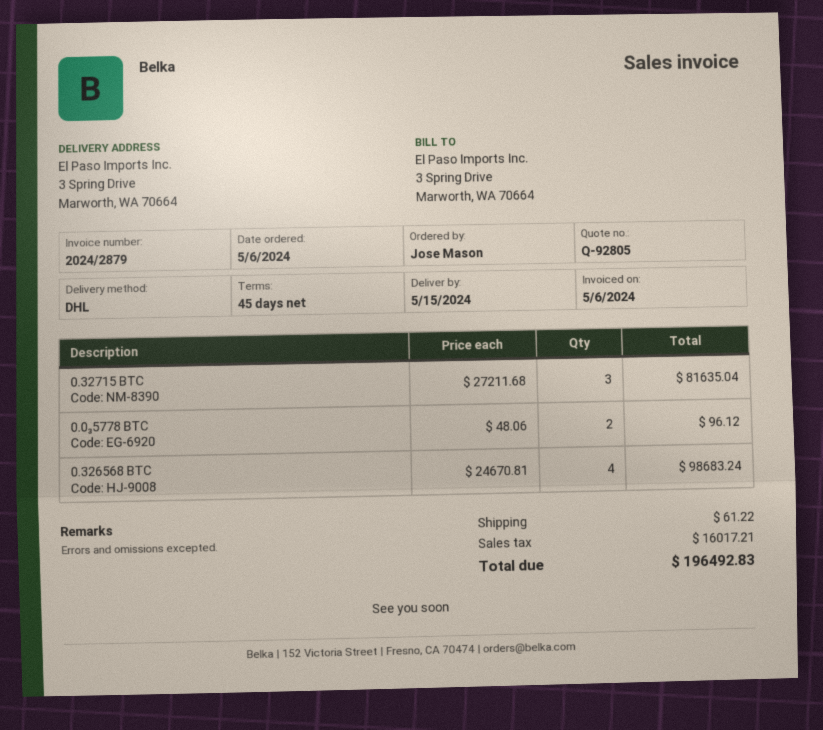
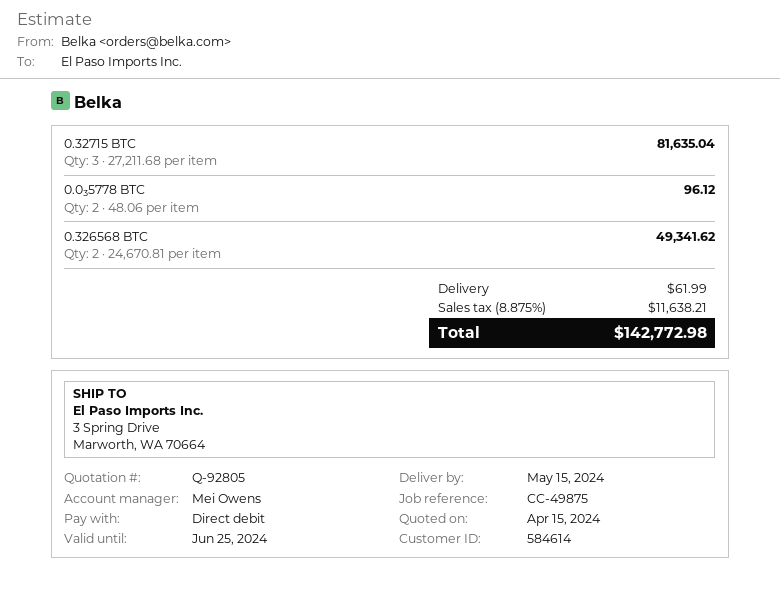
0.326568 BTC: 4 x 24670.81 = 98683.24 -> 2 x 24670.81 = 49341.62
shipping: 61.22 -> 61.99
tax: 16017.21 -> 11638.21
total: 196492.83 -> 142772.98

